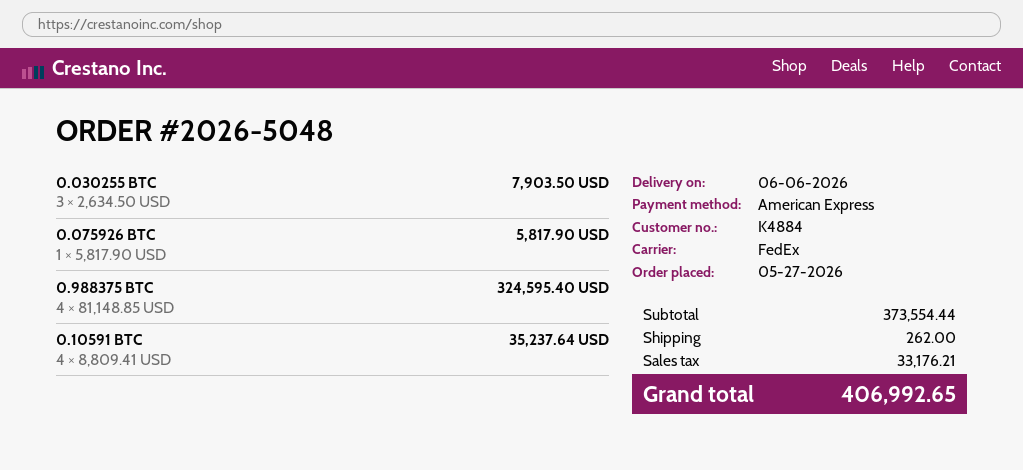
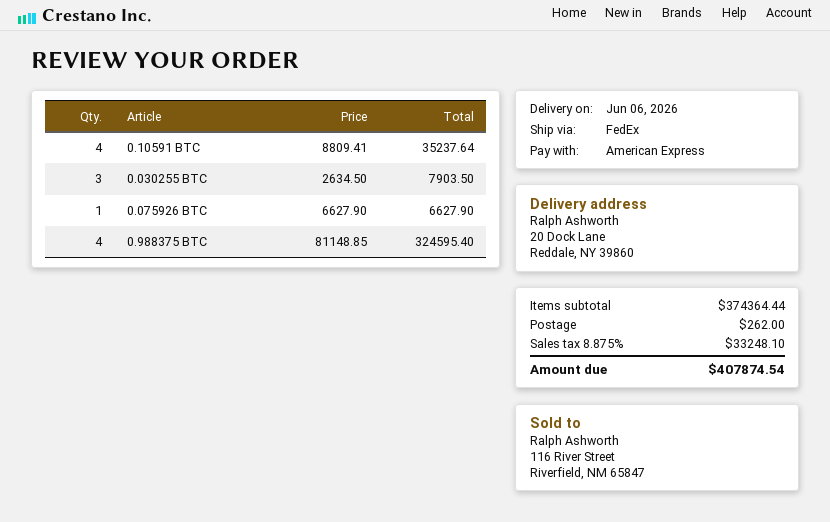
0.075926 BTC: 1 x 5817.90 = 5817.90 -> 1 x 6627.90 = 6627.90
subtotal: 373554.44 -> 374364.44
tax: 33176.21 -> 33248.10
total: 406992.65 -> 407874.54

